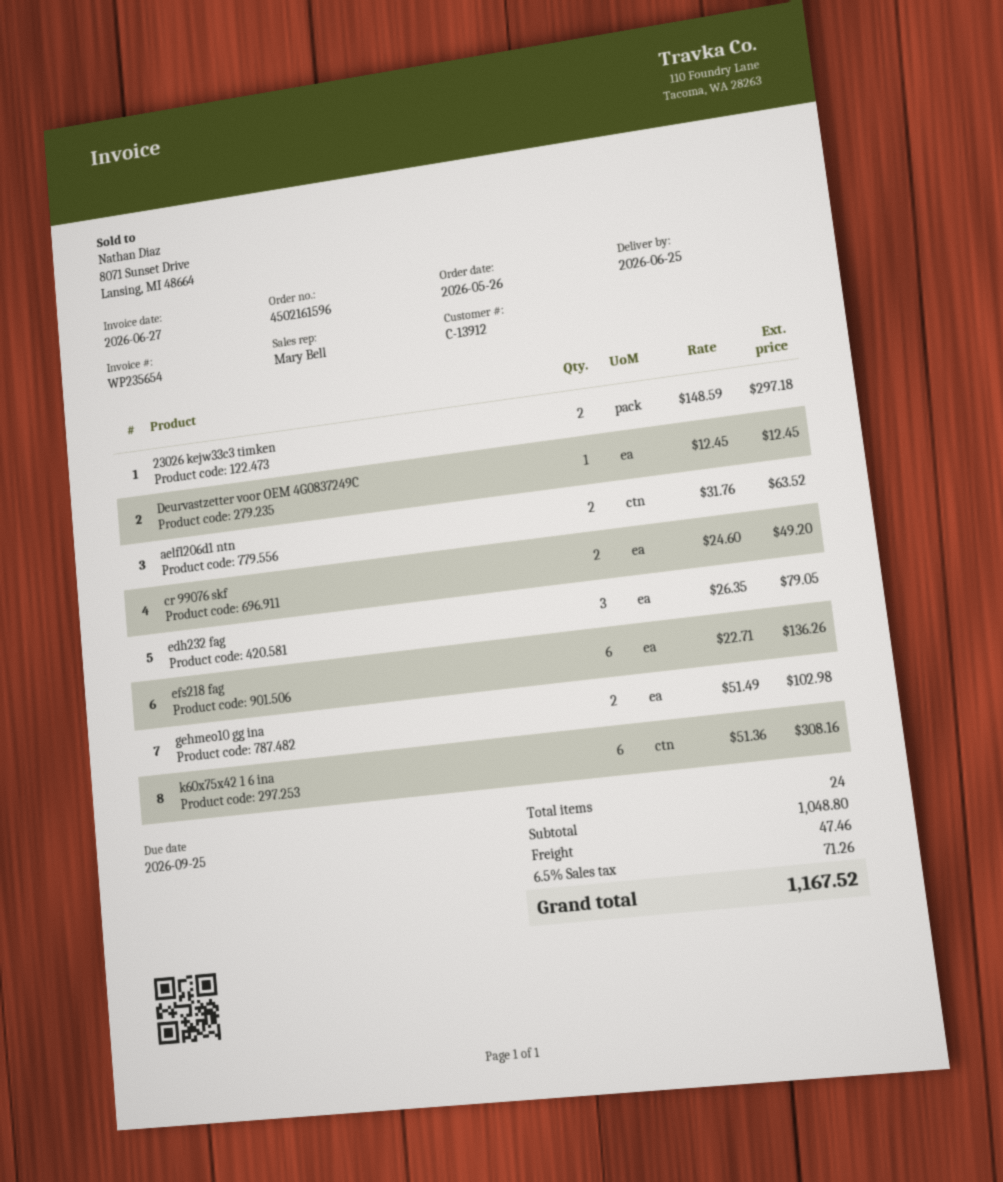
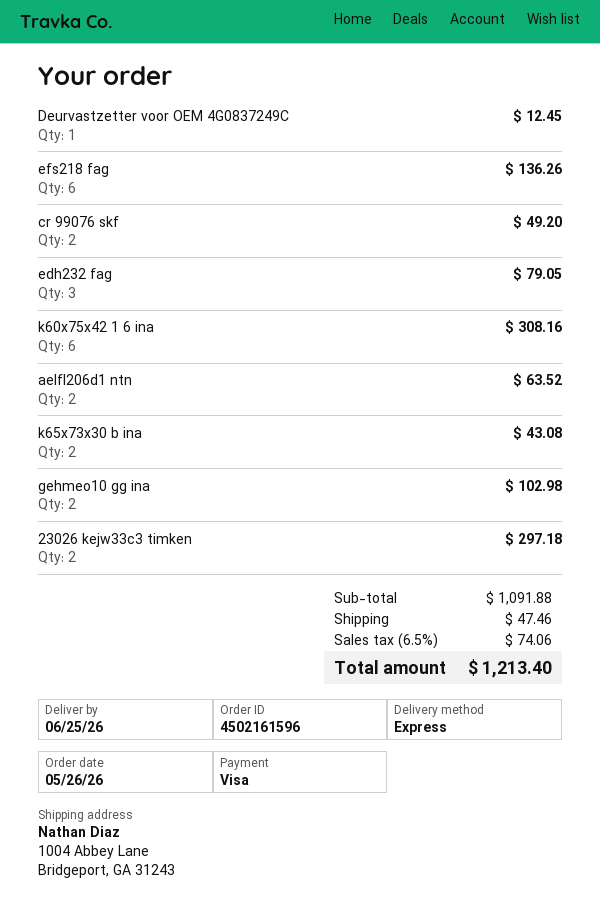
k65x73x30 b ina: none -> 2 for 43.08
subtotal: 1048.80 -> 1091.88
tax: 6.5% = 71.26 -> 6.5% = 74.06
total: 1167.52 -> 1213.40

